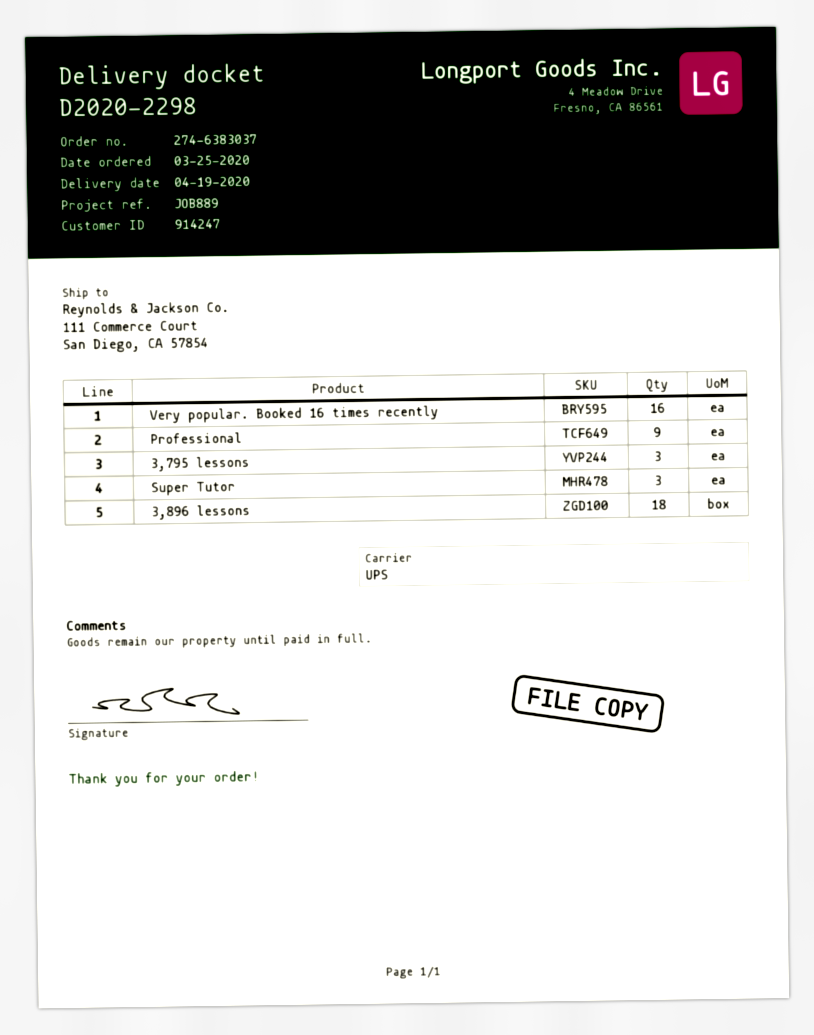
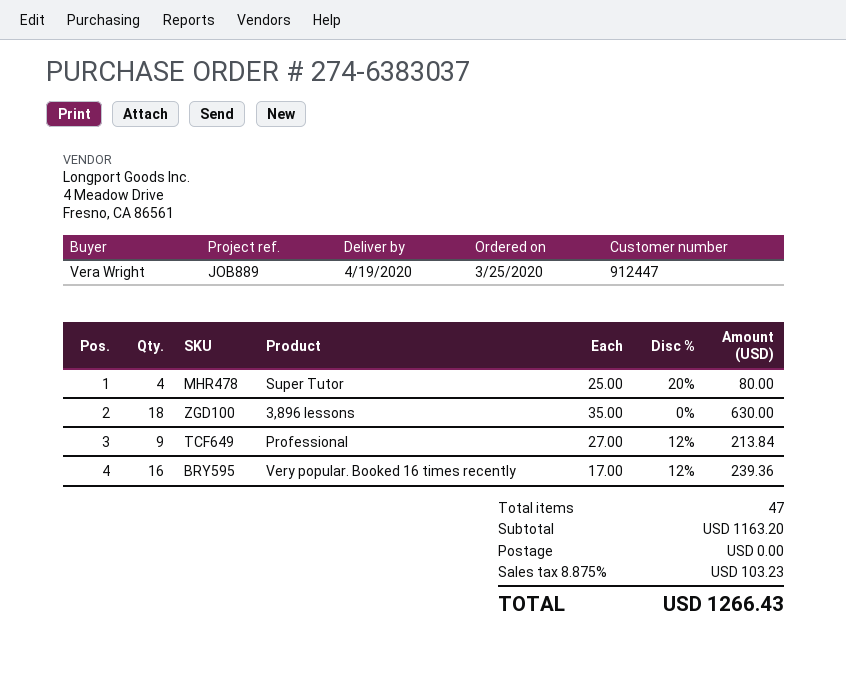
customer number: 914247 -> 912447
3,795 lessons: 3 -> none
Super Tutor: 3 -> 4

